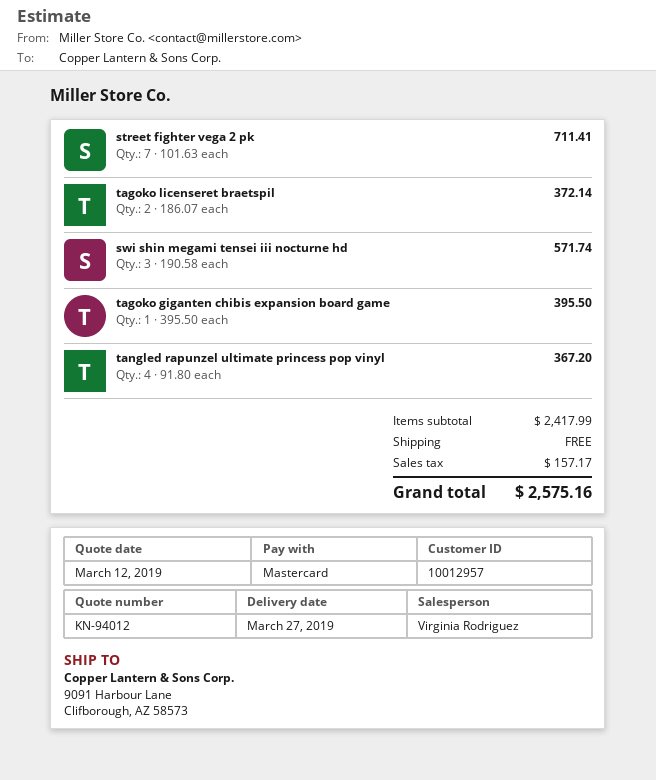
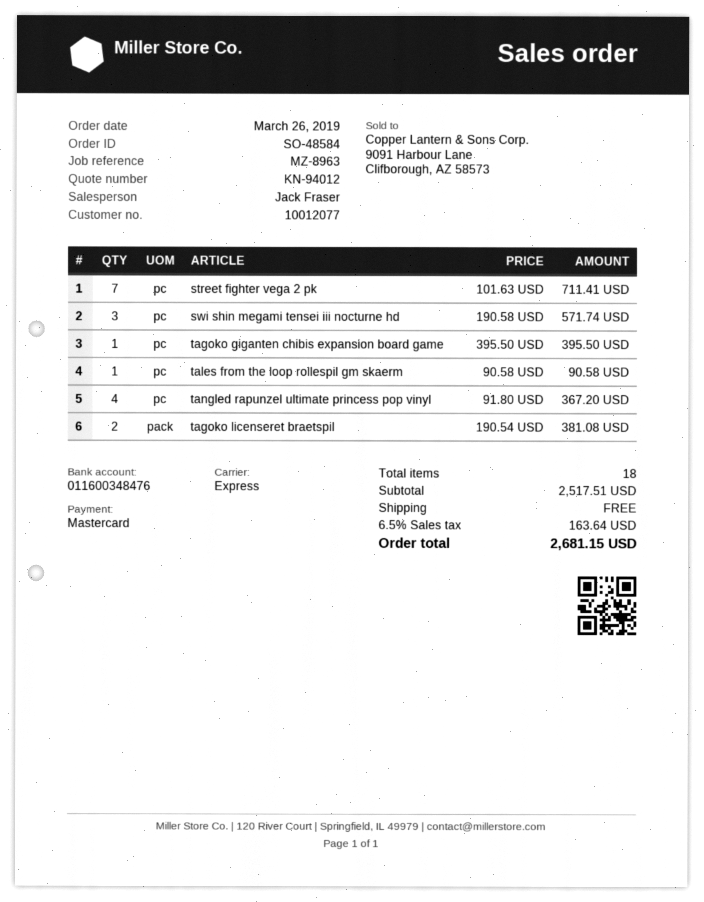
customer number: 10012957 -> 10012077
sales rep: Virginia Rodriguez -> Jack Fraser
tagoko licenseret braetspil: 2 x 186.07 = 372.14 -> 2 x 190.54 = 381.08
tales from the loop rollespil gm skaerm: none -> 1 x 90.58 = 90.58
subtotal: 2417.99 -> 2517.51
tax: 157.17 -> 163.64
total: 2575.16 -> 2681.15

